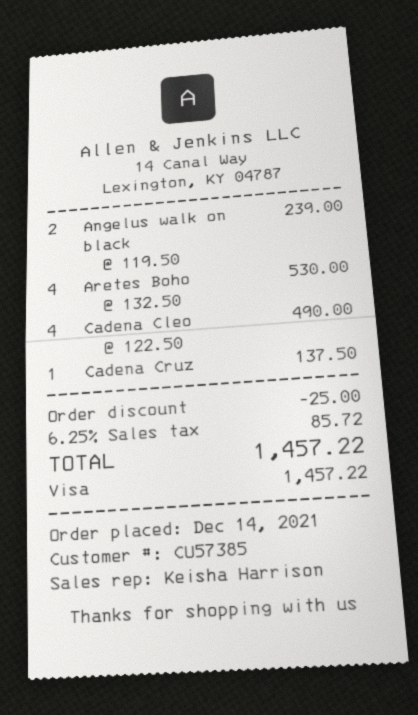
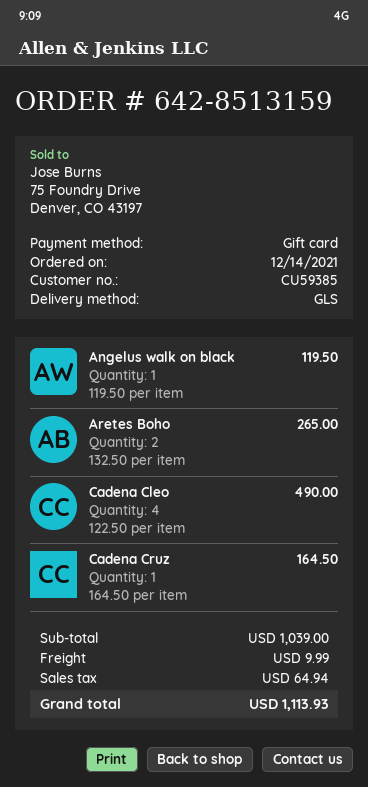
customer number: CU57385 -> CU59385
payment method: Visa -> gift card
Angelus walk on black: 2 x 119.50 = 239.00 -> 1 x 119.50 = 119.50
Aretes Boho: 4 x 132.50 = 530.00 -> 2 x 132.50 = 265.00
Cadena Cruz: 1 x 137.50 = 137.50 -> 1 x 164.50 = 164.50
discount: 25.00 -> none
shipping: none -> 9.99
tax: 85.72 -> 64.94
total: 1457.22 -> 1113.93

